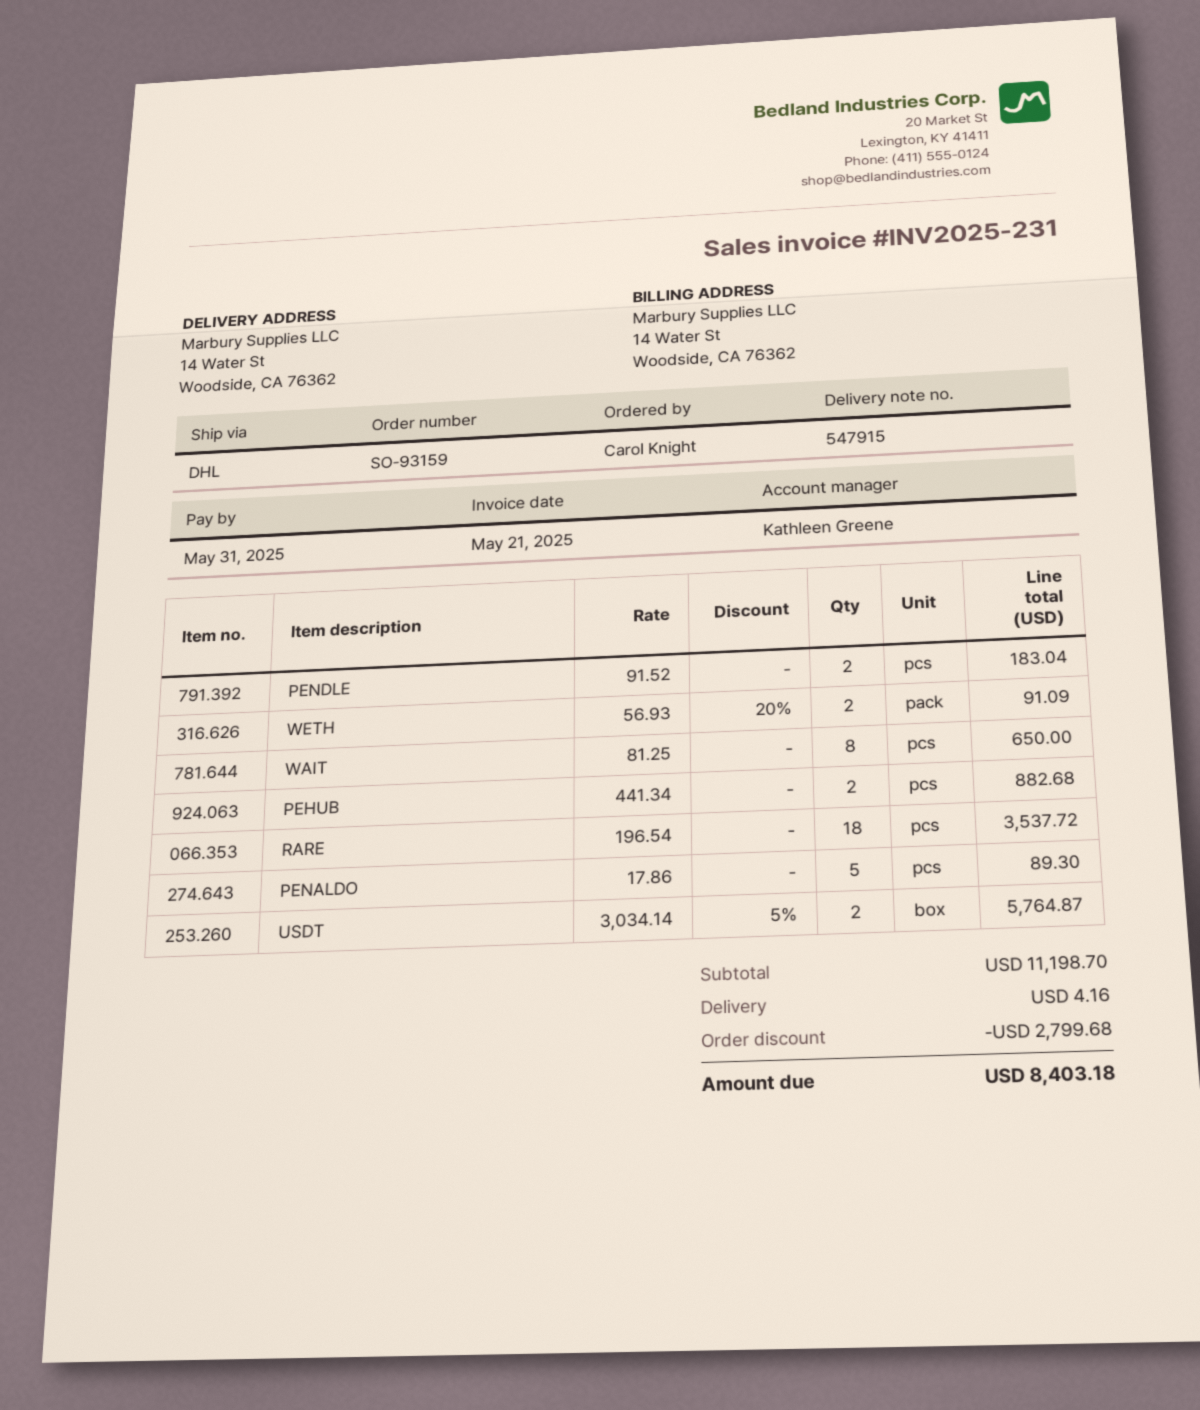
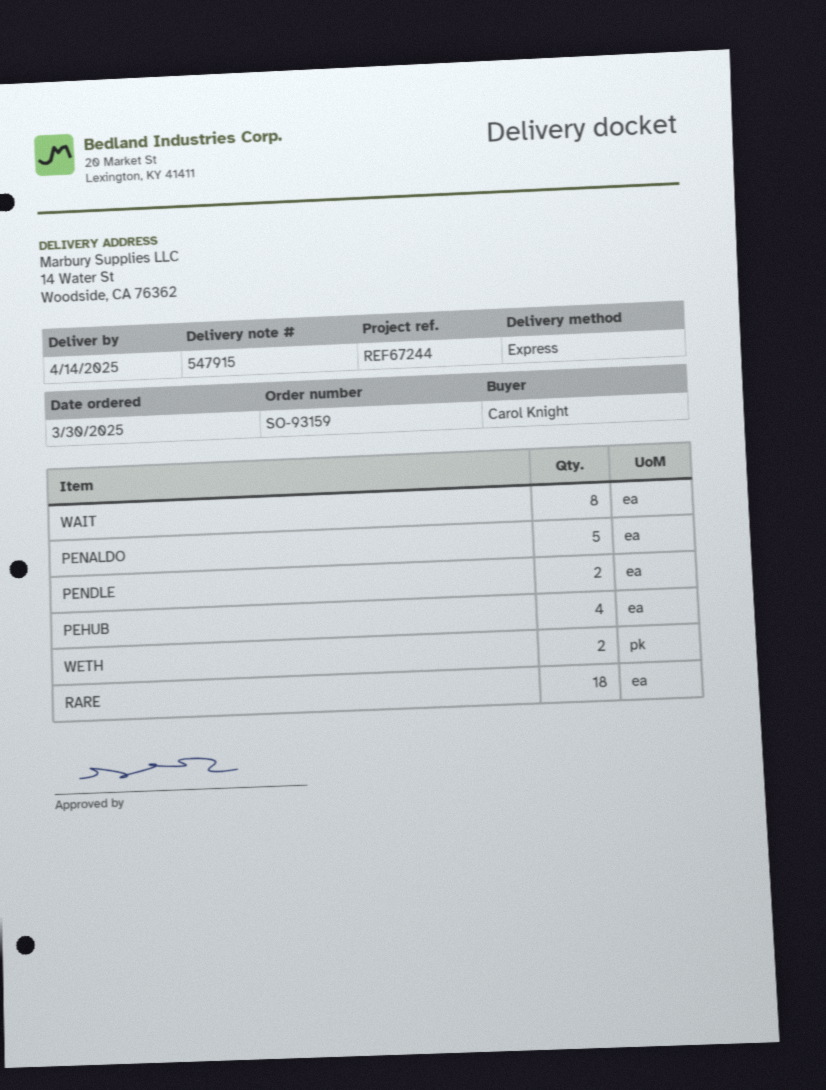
shipping method: DHL -> express
PEHUB: 2 -> 4
USDT: 2 -> none

